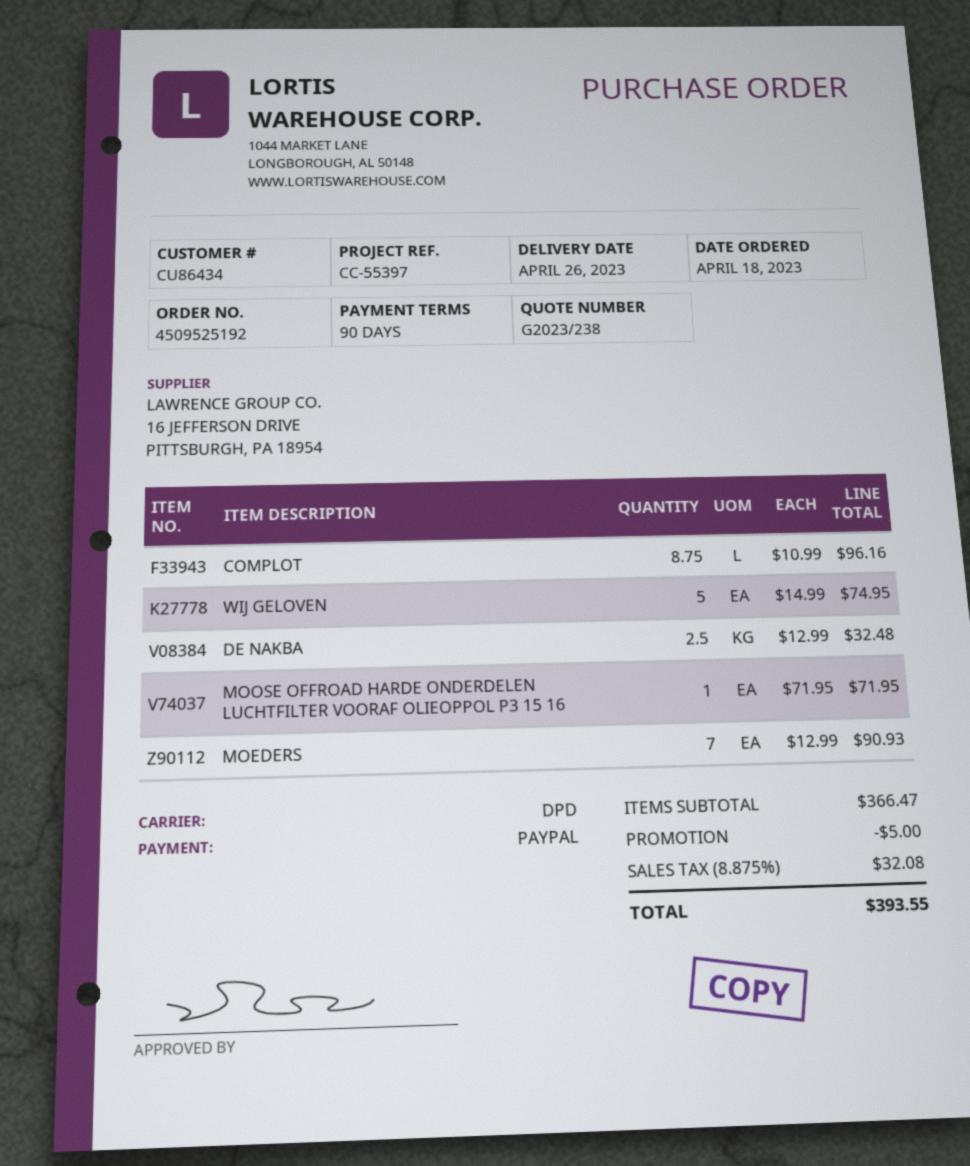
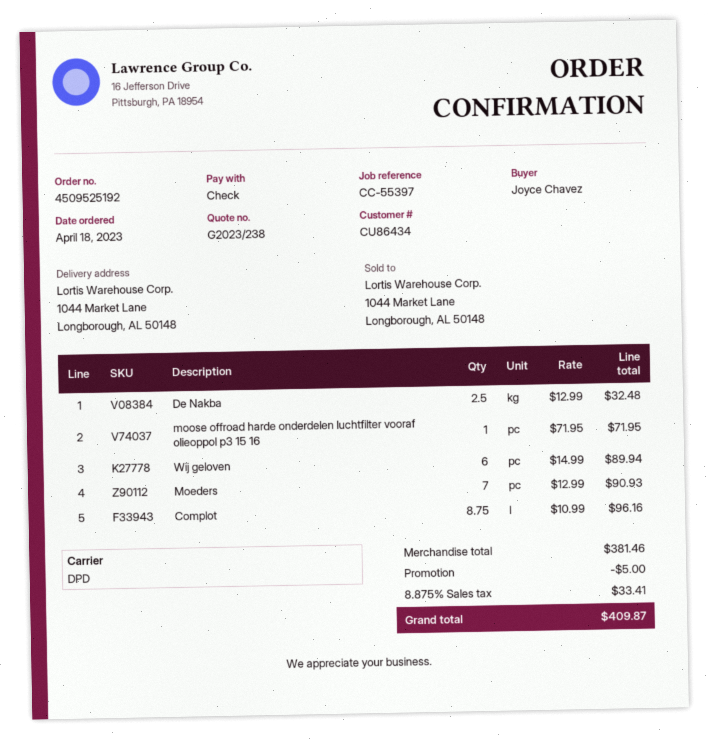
payment method: PayPal -> cheque
WIJ GELOVEN: 5 x 14.99 = 74.95 -> 6 x 14.99 = 89.94
subtotal: 366.47 -> 381.46
tax: 8.875% = 32.08 -> 8.875% = 33.41
total: 393.55 -> 409.87

